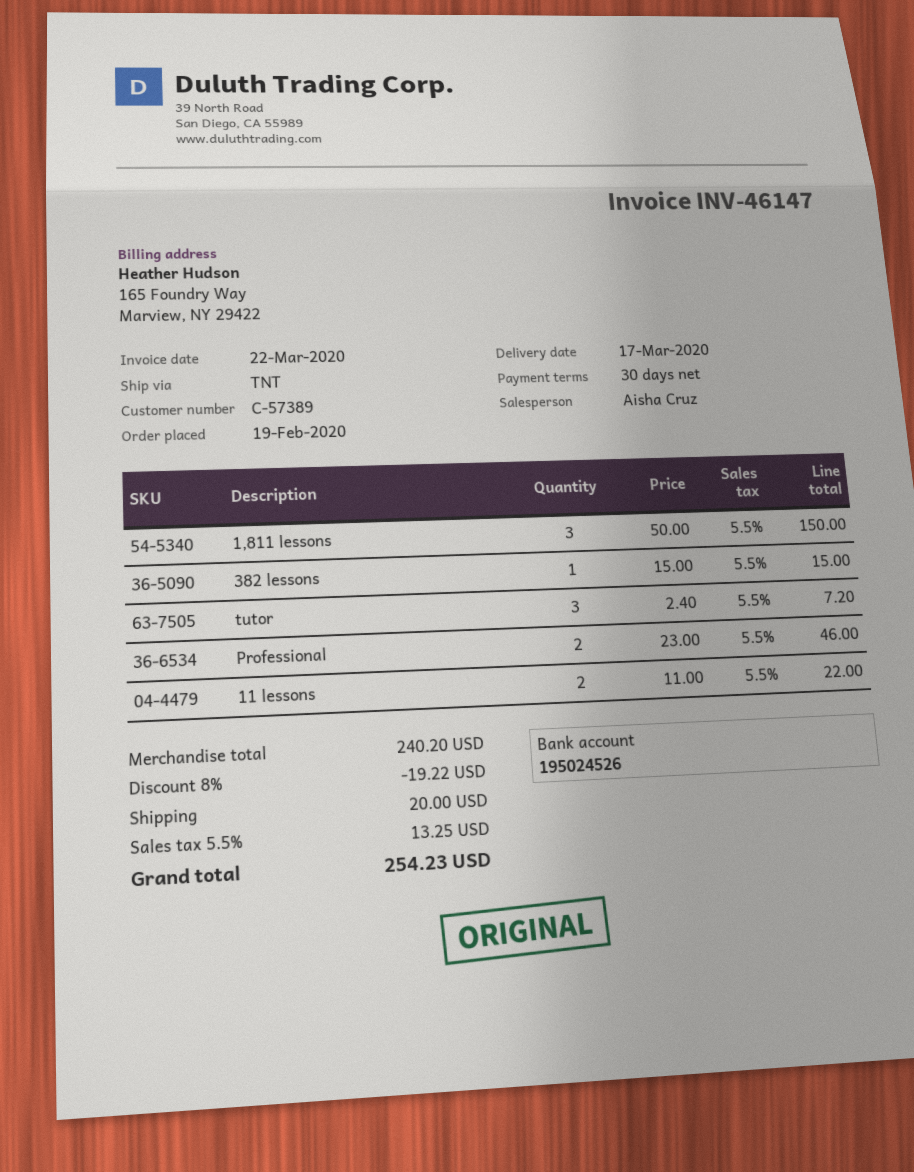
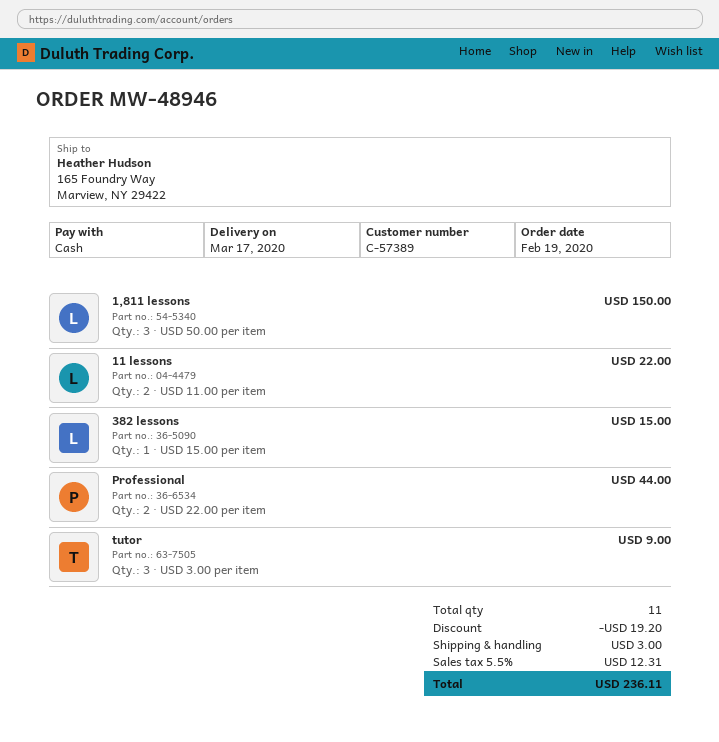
tutor: 3 x 2.40 = 7.20 -> 3 x 3.00 = 9.00
Professional: 2 x 23.00 = 46.00 -> 2 x 22.00 = 44.00
discount: 19.22 -> 19.20
shipping: 20.00 -> 3.00
tax: 5.5% = 13.25 -> 5.5% = 12.31
total: 254.23 -> 236.11

